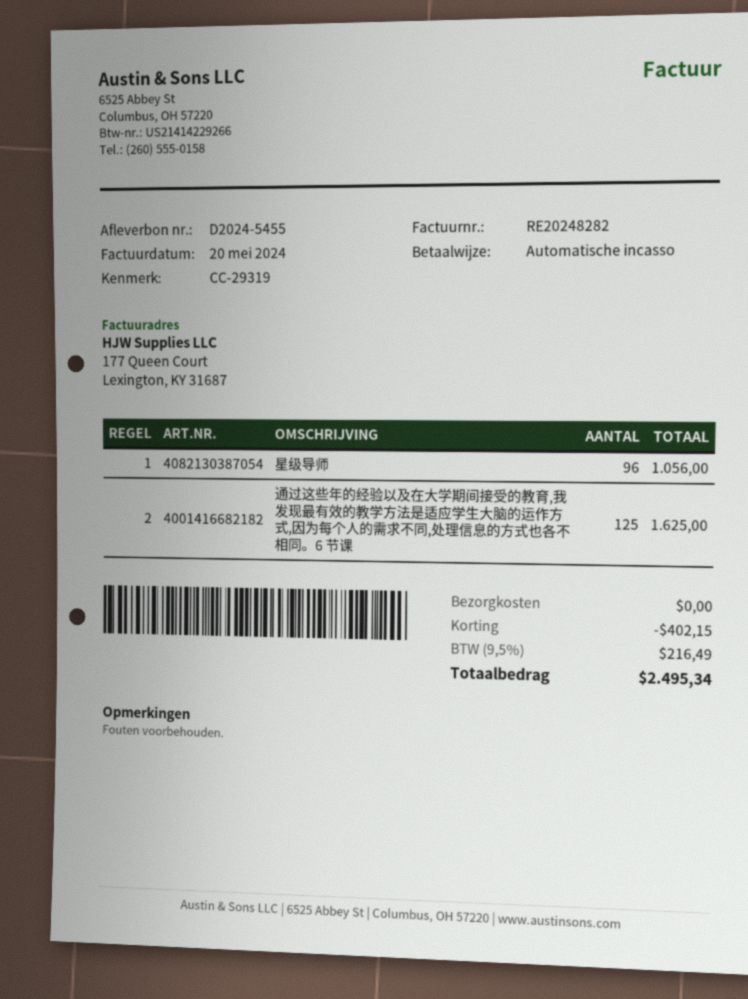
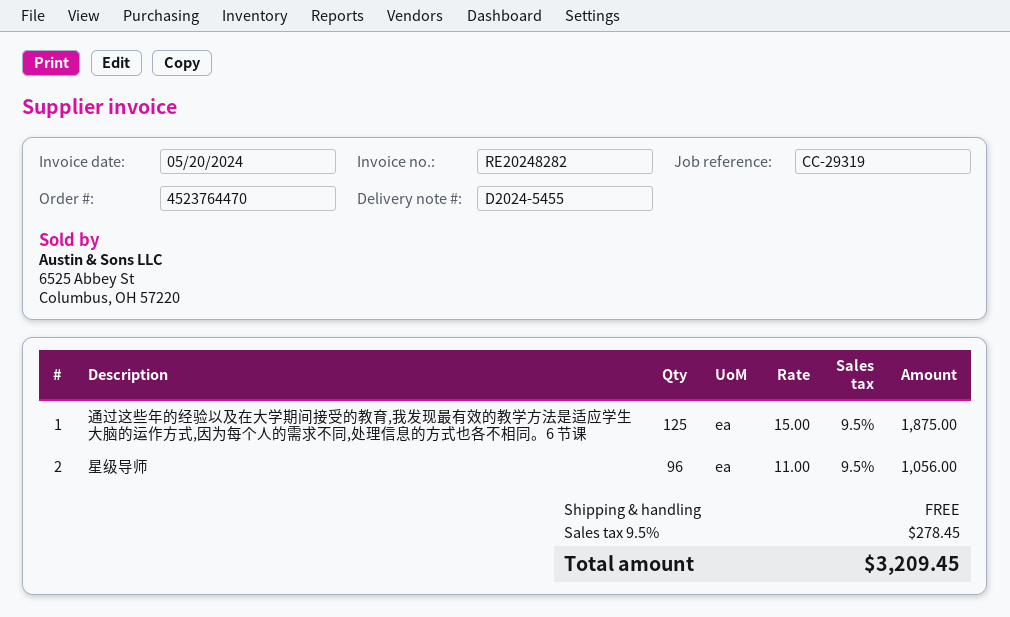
通过这些年的经验以及在大学期间接受的教育,我发现最有效的教学方法是适应学生大脑的运作方式,因为每个人的需求不同,处理信息的方式也各不相同。6 节课: 125 for 1625.00 -> 125 for 1875.00
discount: 402.15 -> none
tax: 9.5% = 216.49 -> 9.5% = 278.45
total: 2495.34 -> 3209.45

